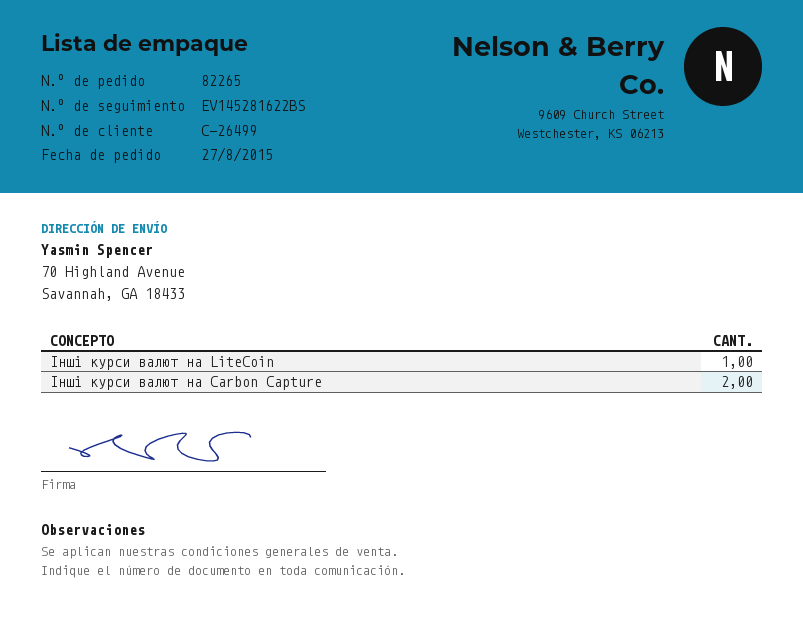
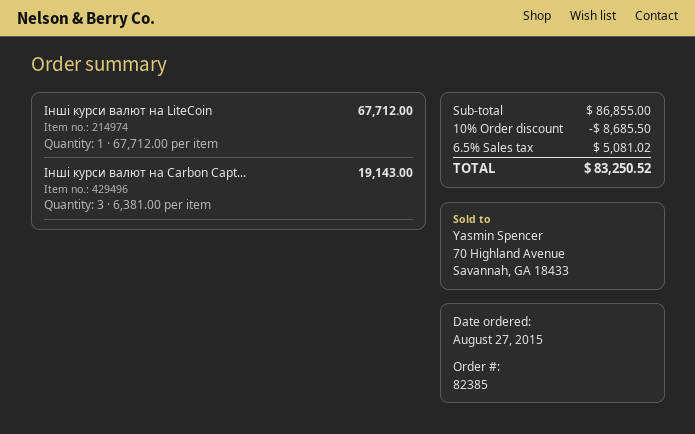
order number: 82265 -> 82385
Інші курси валют на Carbon Capture: 2 -> 3

